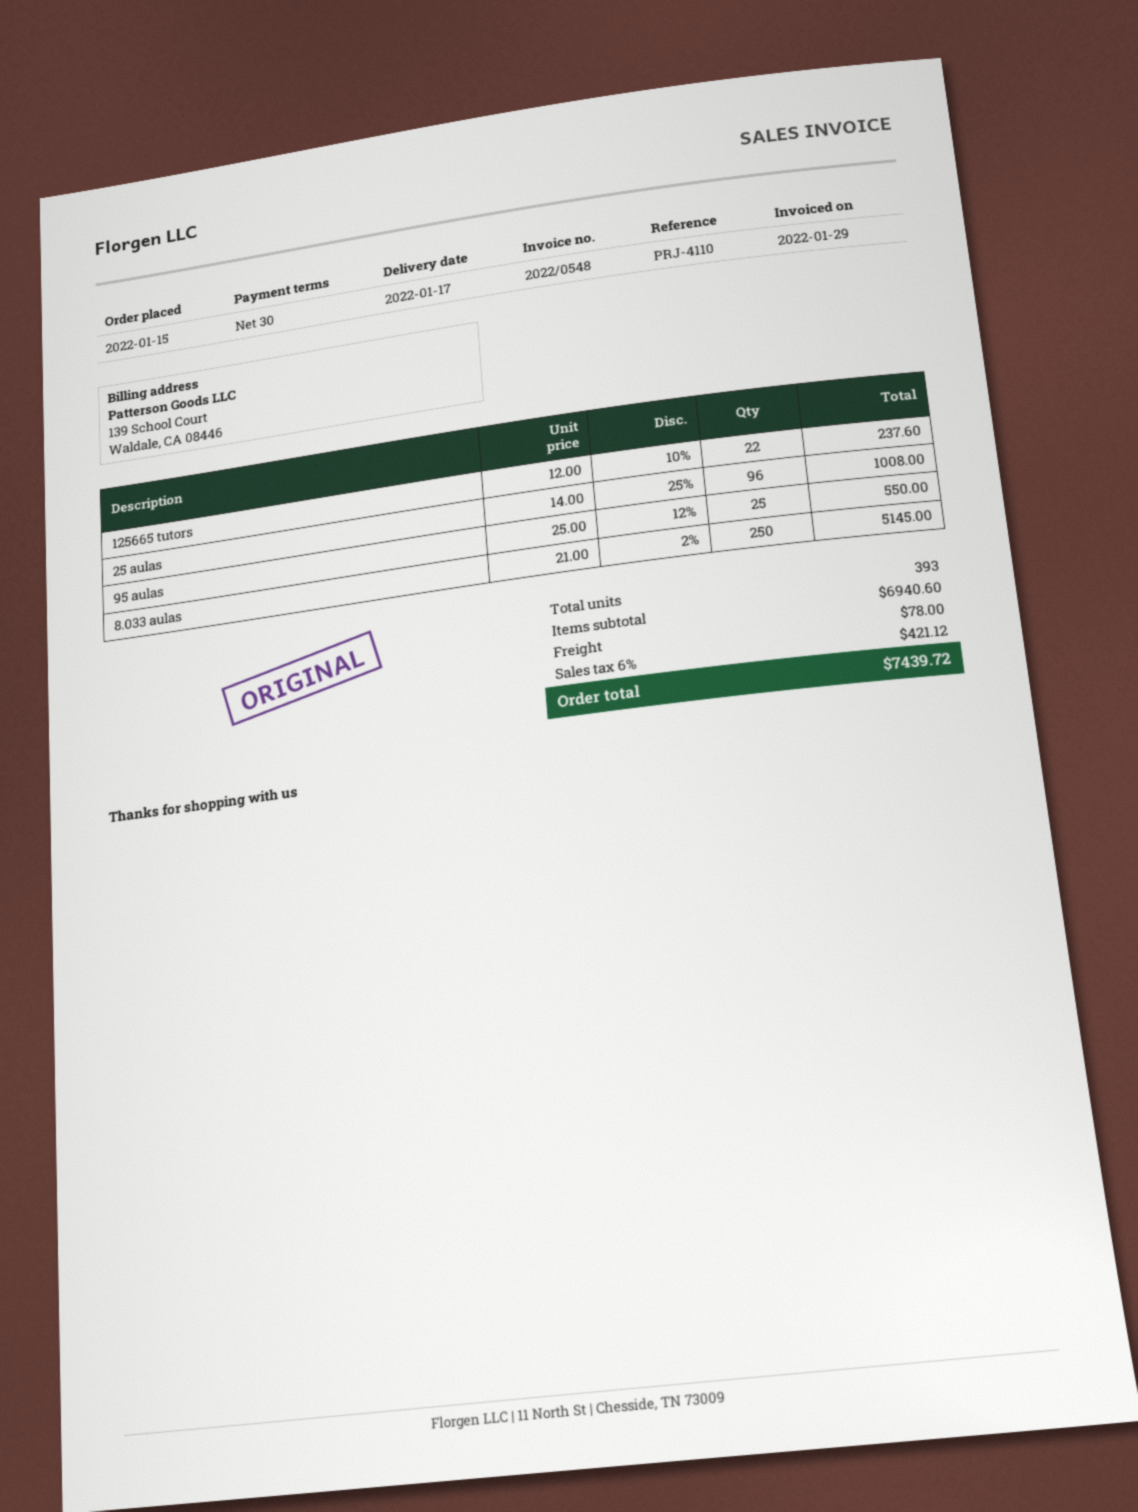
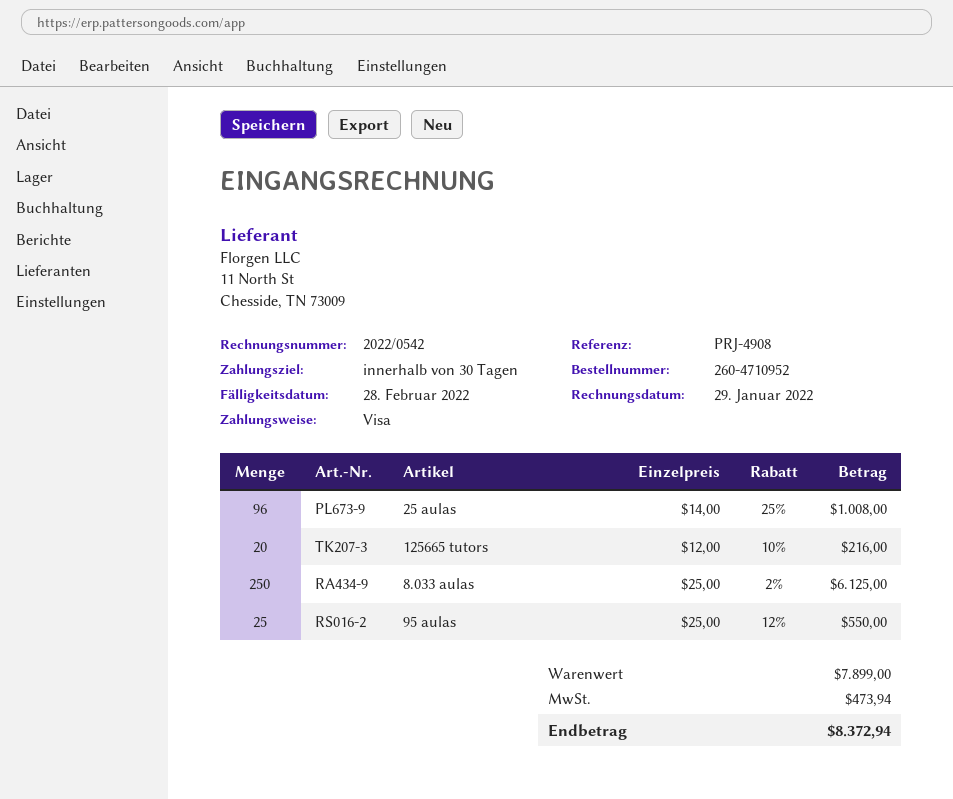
invoice number: 2022/0548 -> 2022/0542
reference: PRJ-4110 -> PRJ-4908
125665 tutors: 22 x 12.00 - 10% = 237.60 -> 20 x 12.00 - 10% = 216.00
8.033 aulas: 250 x 21.00 - 2% = 5145.00 -> 250 x 25.00 - 2% = 6125.00
subtotal: 6940.60 -> 7899.00
shipping: 78.00 -> none
tax: 421.12 -> 473.94
total: 7439.72 -> 8372.94

